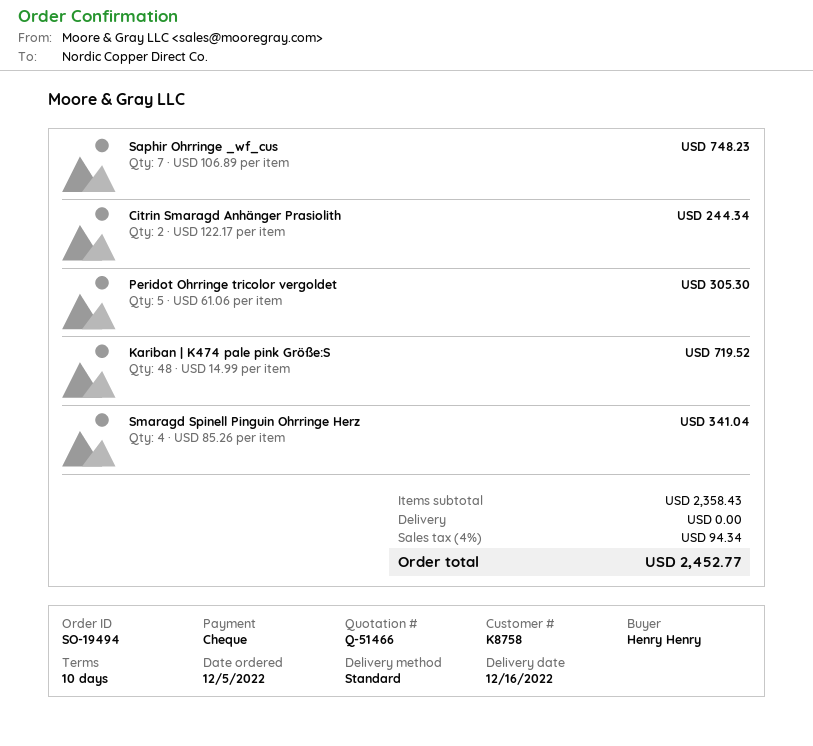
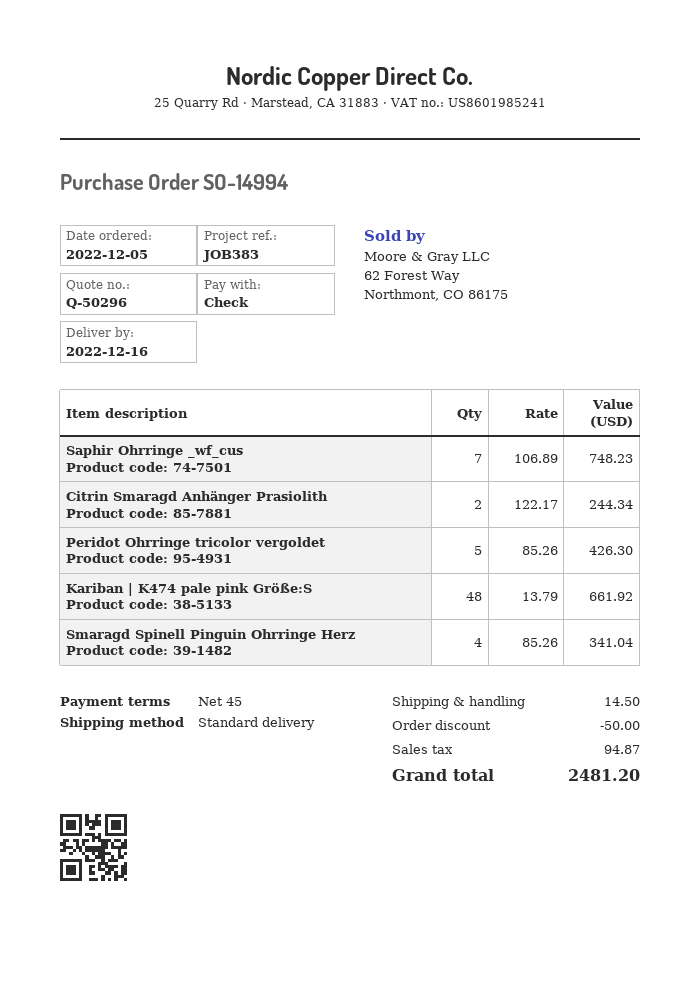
quote number: Q-51466 -> Q-50296
order number: SO-19494 -> SO-14994
payment terms: 10 days -> 45 days
Peridot Ohrringe tricolor vergoldet: 5 x 61.06 = 305.30 -> 5 x 85.26 = 426.30
Kariban | K474 pale pink Größe:S: 48 x 14.99 = 719.52 -> 48 x 13.79 = 661.92
discount: none -> 50.00
shipping: 0.00 -> 14.50
tax: 94.34 -> 94.87
total: 2452.77 -> 2481.20

